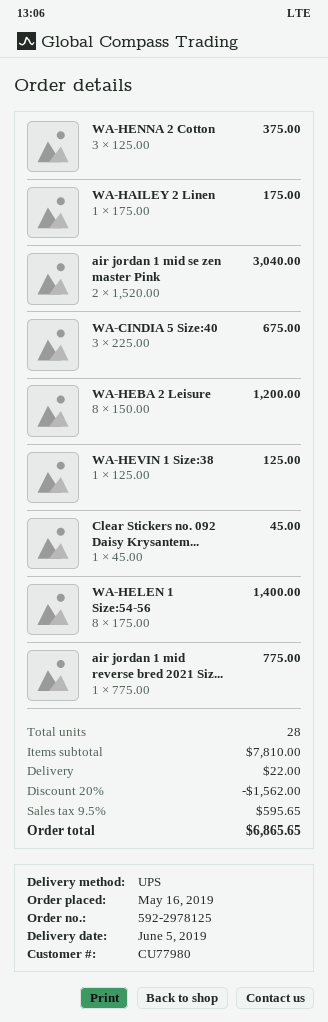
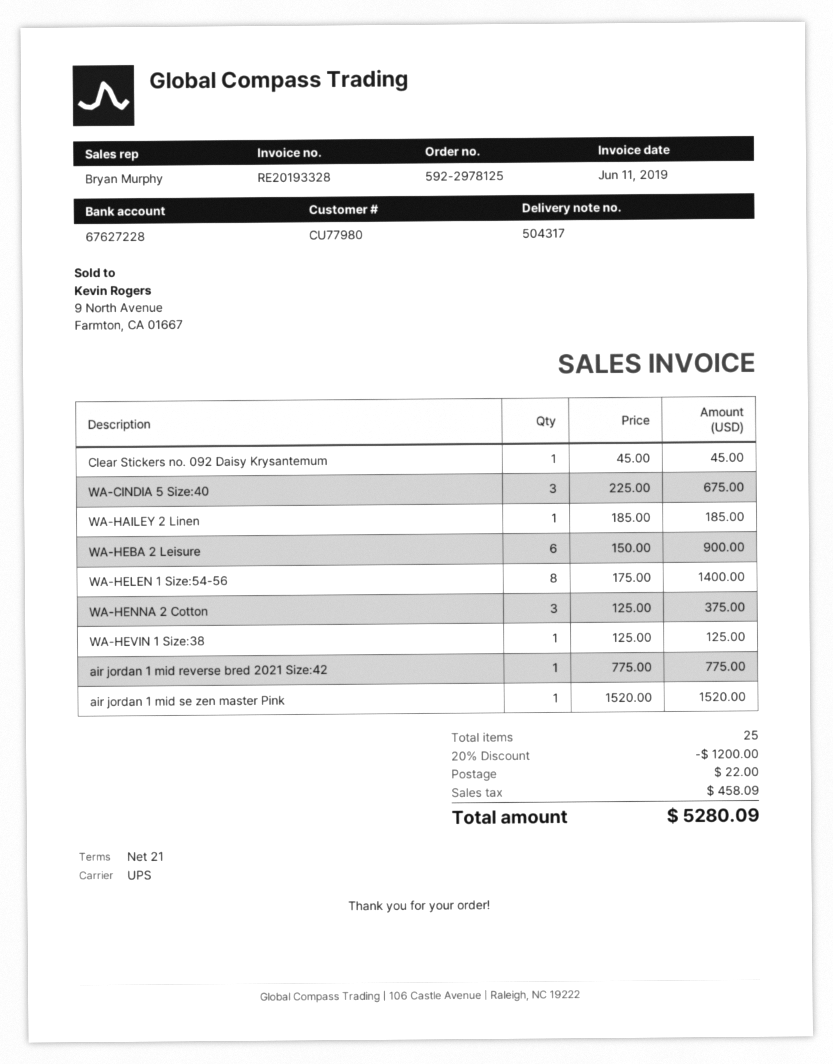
WA-HAILEY 2 Linen: 1 x 175.00 = 175.00 -> 1 x 185.00 = 185.00
air jordan 1 mid se zen master Pink: 2 x 1520.00 = 3040.00 -> 1 x 1520.00 = 1520.00
WA-HEBA 2 Leisure: 8 x 150.00 = 1200.00 -> 6 x 150.00 = 900.00
total quantity: 28 -> 25
discount: 20% = 1562.00 -> 20% = 1200.00
tax: 595.65 -> 458.09
total: 6865.65 -> 5280.09

